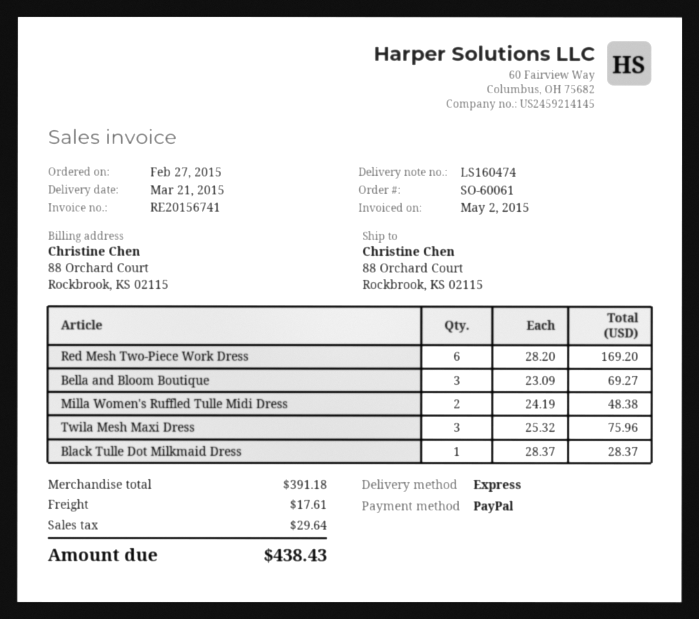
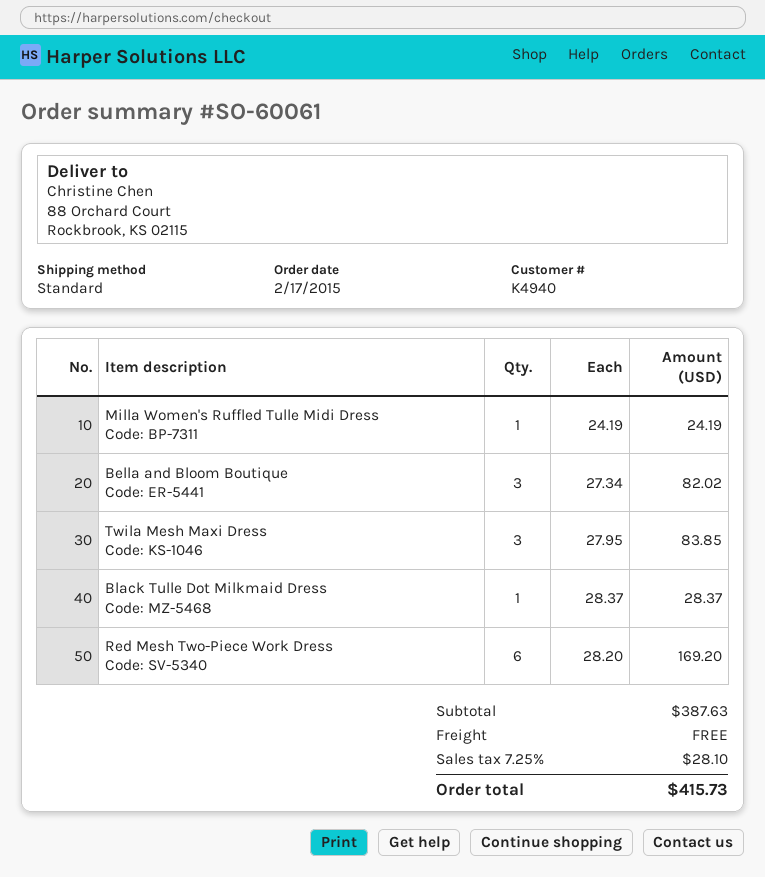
order date: 2015-02-27 -> 2015-02-17
shipping method: express -> standard
Bella and Bloom Boutique: 3 x 23.09 = 69.27 -> 3 x 27.34 = 82.02
Milla Women's Ruffled Tulle Midi Dress: 2 x 24.19 = 48.38 -> 1 x 24.19 = 24.19
Twila Mesh Maxi Dress: 3 x 25.32 = 75.96 -> 3 x 27.95 = 83.85
subtotal: 391.18 -> 387.63
shipping: 17.61 -> 0.00
tax: 29.64 -> 28.10
total: 438.43 -> 415.73

